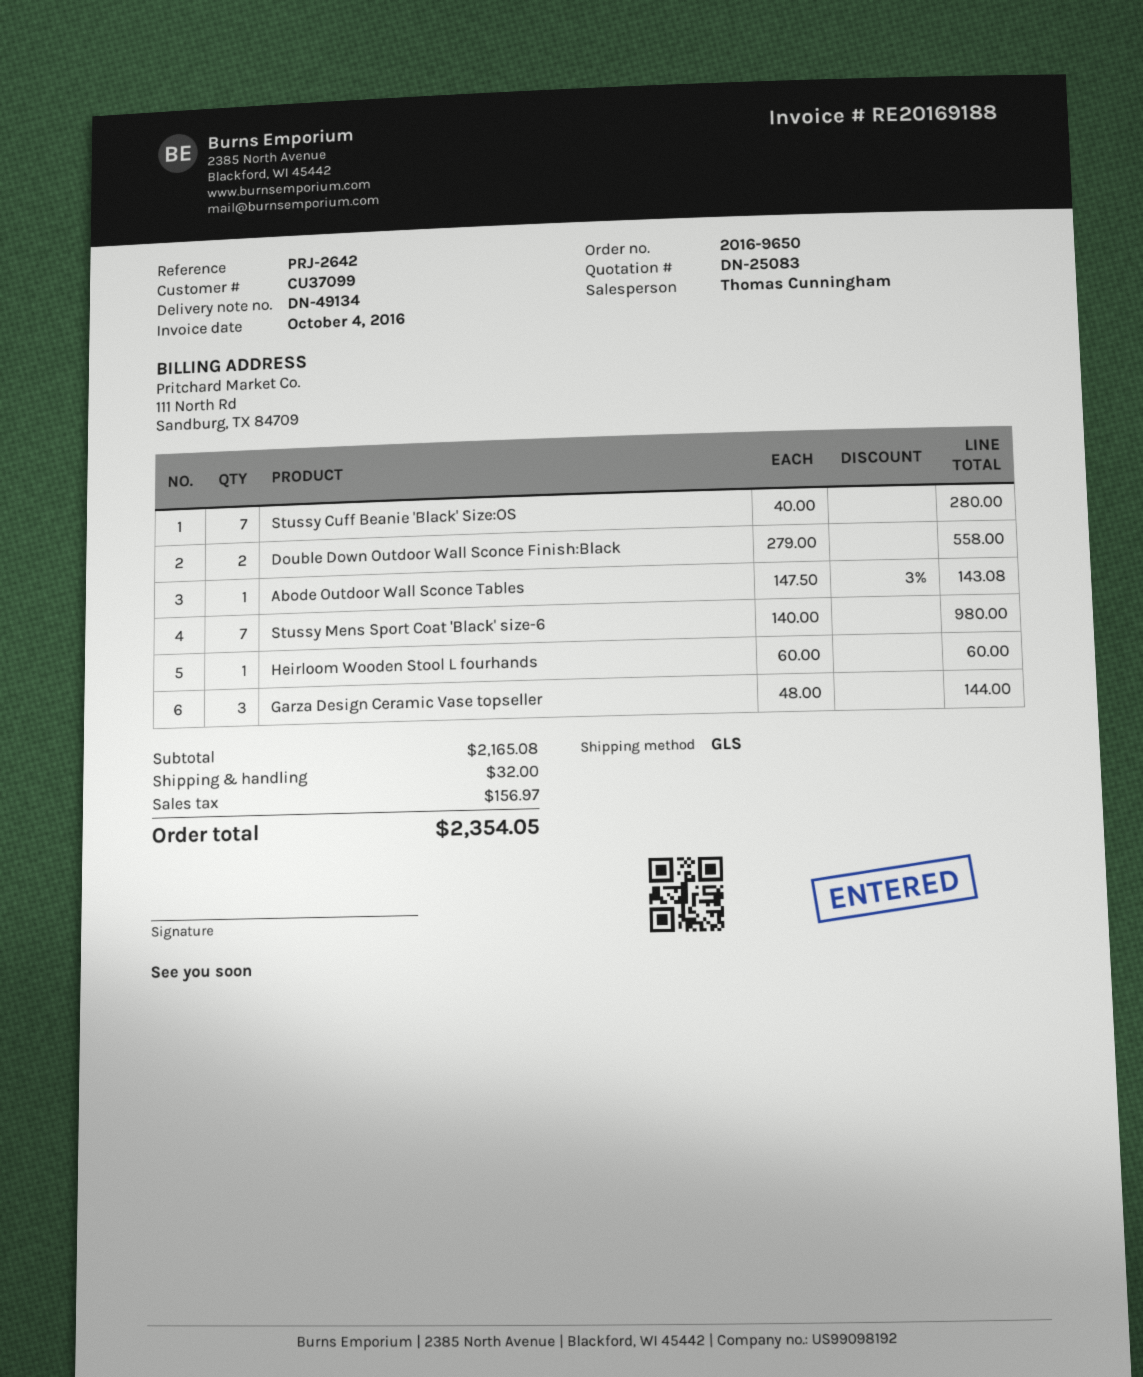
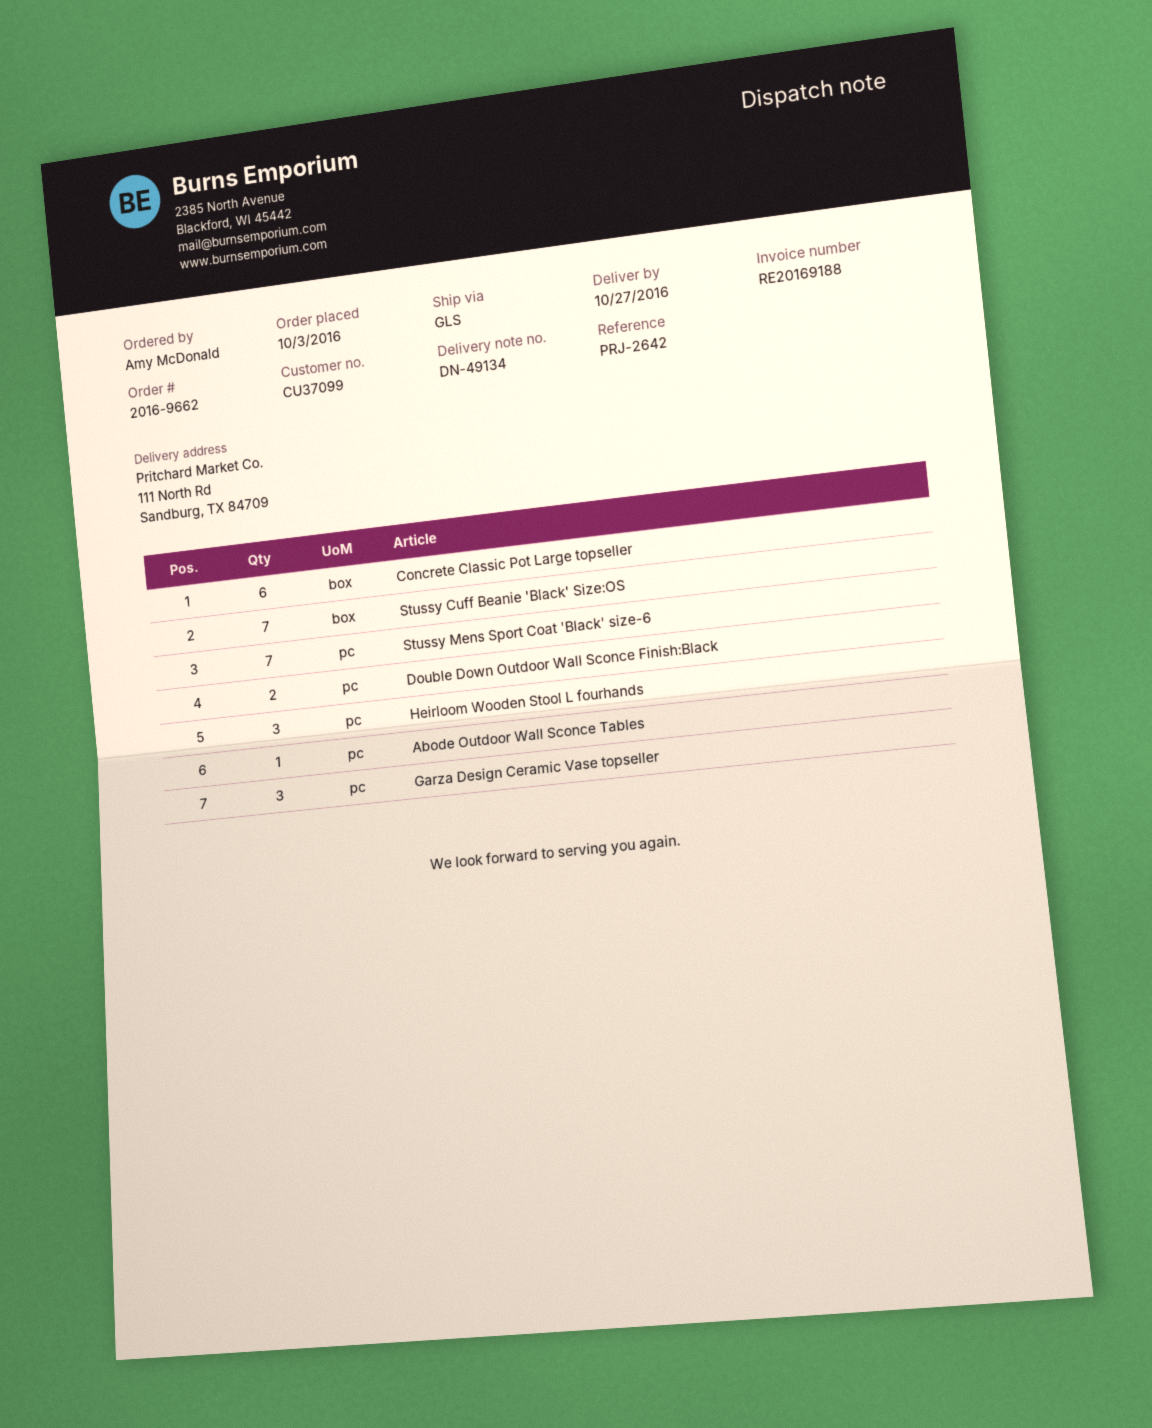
order number: 2016-9650 -> 2016-9662
Heirloom Wooden Stool L fourhands: 1 -> 3
Concrete Classic Pot Large topseller: none -> 6

